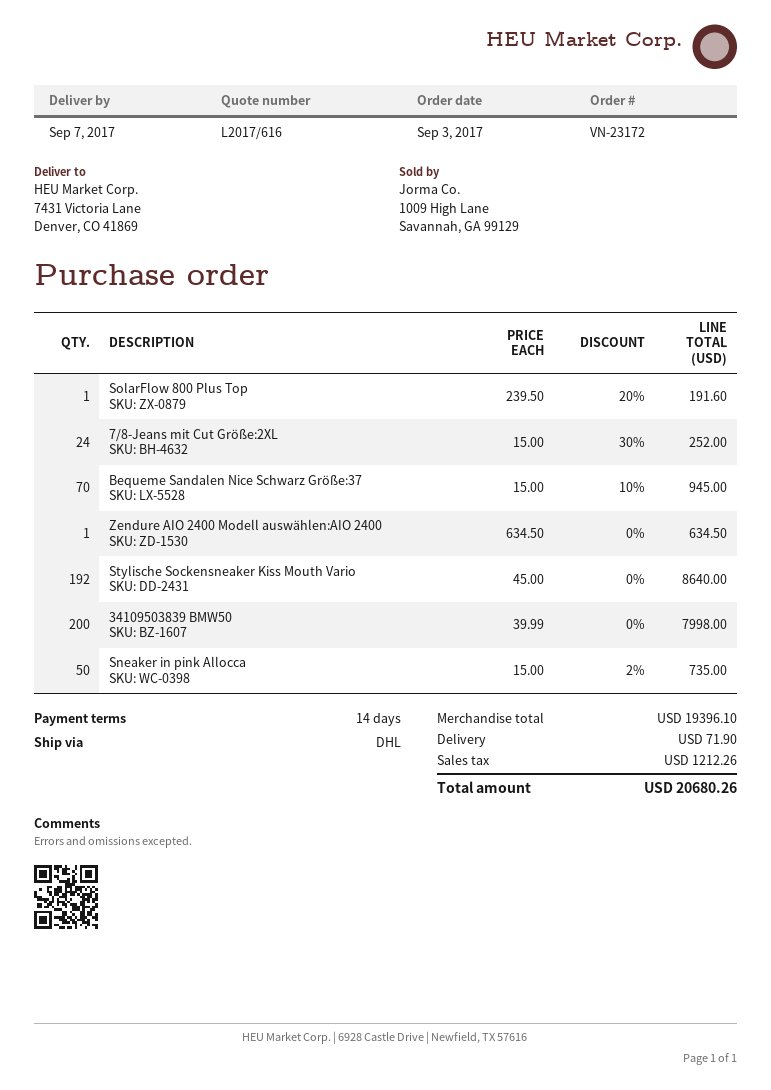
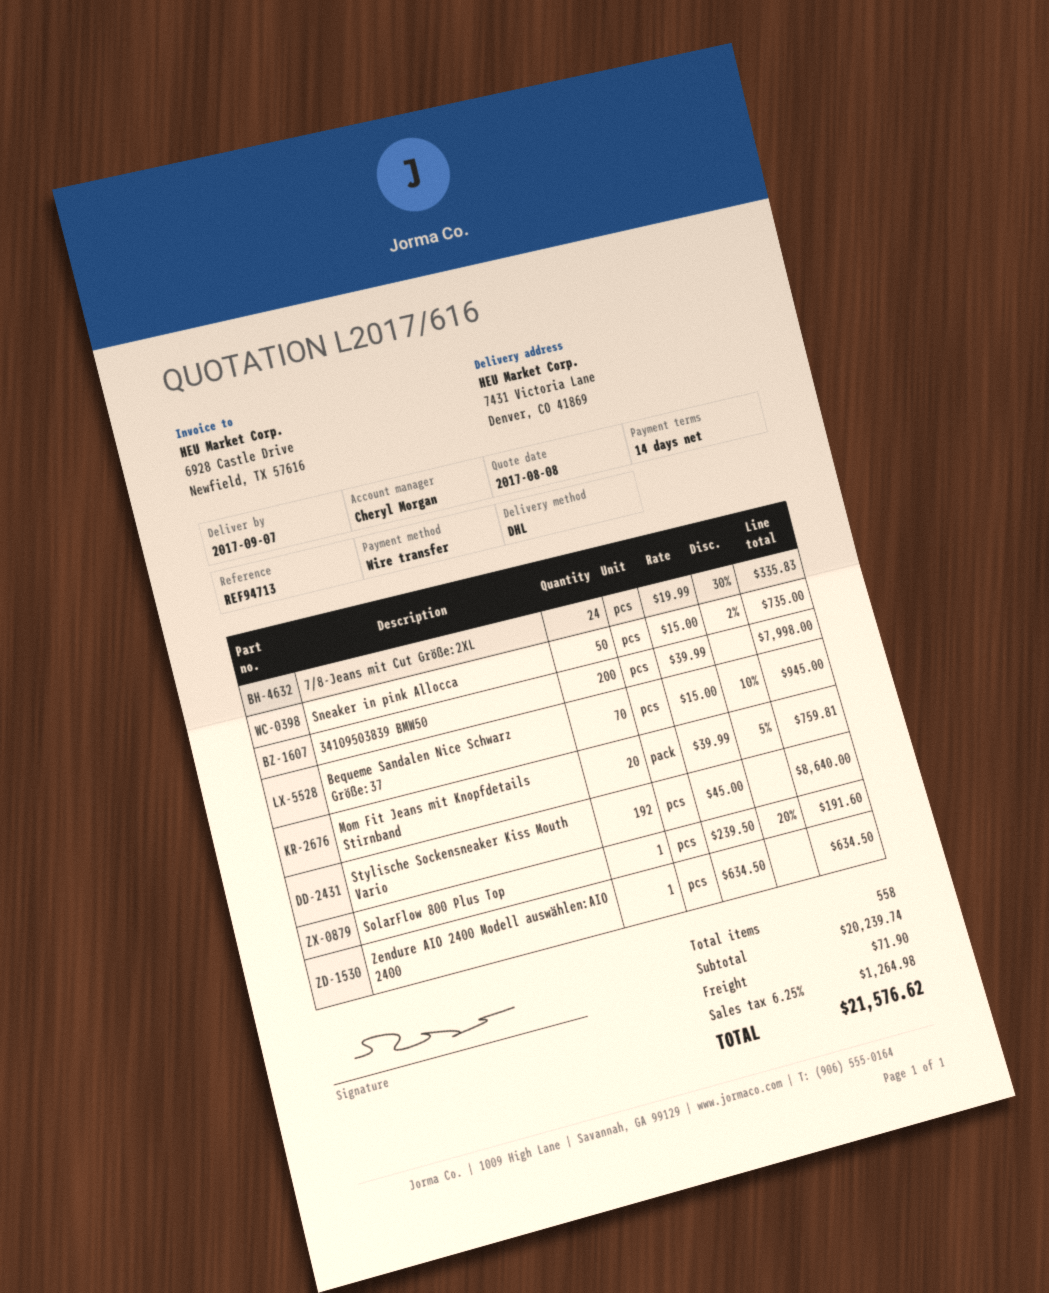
7/8-Jeans mit Cut Größe:2XL: 24 x 15.00 - 30% = 252.00 -> 24 x 19.99 - 30% = 335.83
Mom Fit Jeans mit Knopfdetails Stirnband: none -> 20 x 39.99 - 5% = 759.81
subtotal: 19396.10 -> 20239.74
tax: 1212.26 -> 1264.98
total: 20680.26 -> 21576.62

